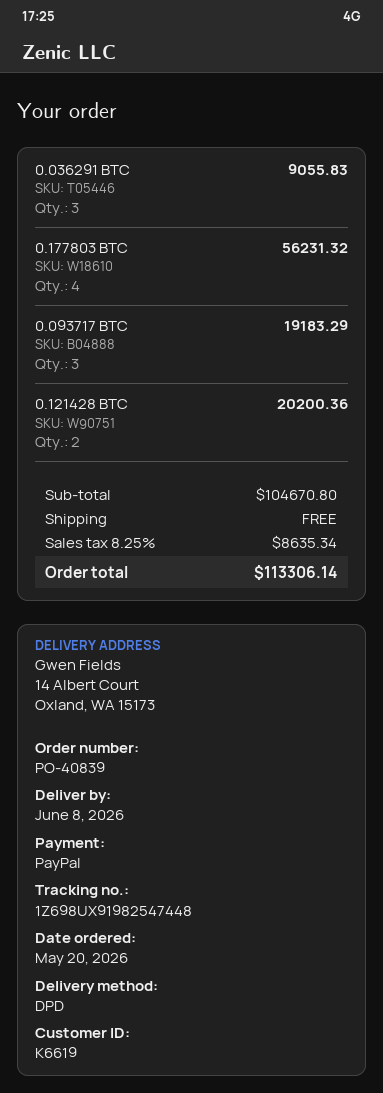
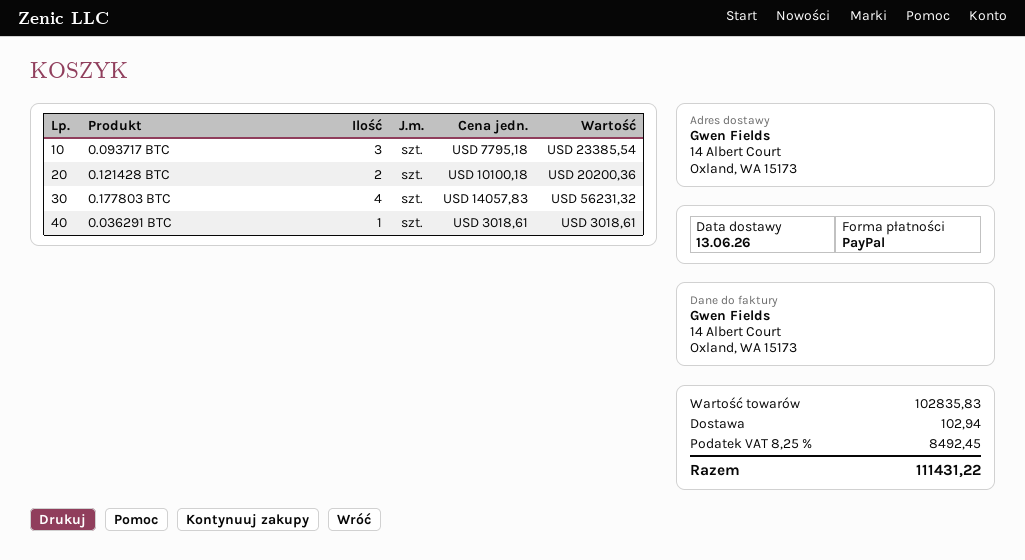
delivery date: 2026-06-08 -> 2026-06-13
0.036291 BTC: 3 for 9055.83 -> 1 for 3018.61
0.093717 BTC: 3 for 19183.29 -> 3 for 23385.54
subtotal: 104670.80 -> 102835.83
shipping: 0.00 -> 102.94
tax: 8.25% = 8635.34 -> 8.25% = 8492.45
total: 113306.14 -> 111431.22

